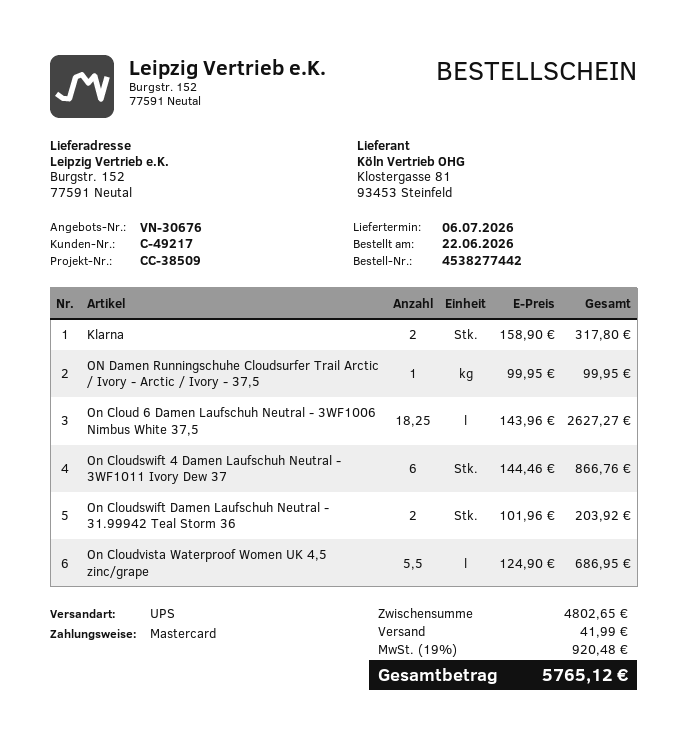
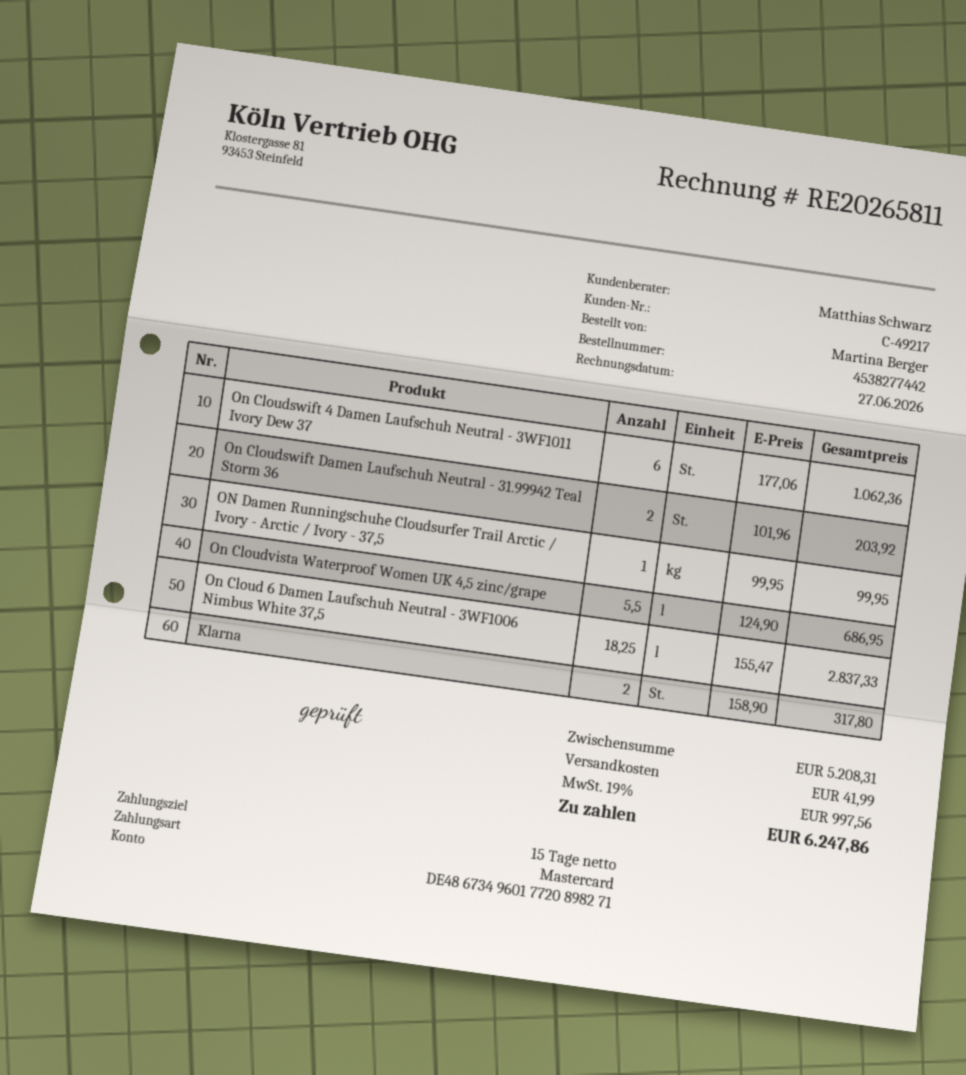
On Cloud 6 Damen Laufschuh Neutral - 3WF1006 Nimbus White 37,5: 18.25 x 143.96 = 2627.27 -> 18.25 x 155.47 = 2837.33
On Cloudswift 4 Damen Laufschuh Neutral - 3WF1011 Ivory Dew 37: 6 x 144.46 = 866.76 -> 6 x 177.06 = 1062.36
subtotal: 4802.65 -> 5208.31
tax: 19% = 920.48 -> 19% = 997.56
total: 5765.12 -> 6247.86

